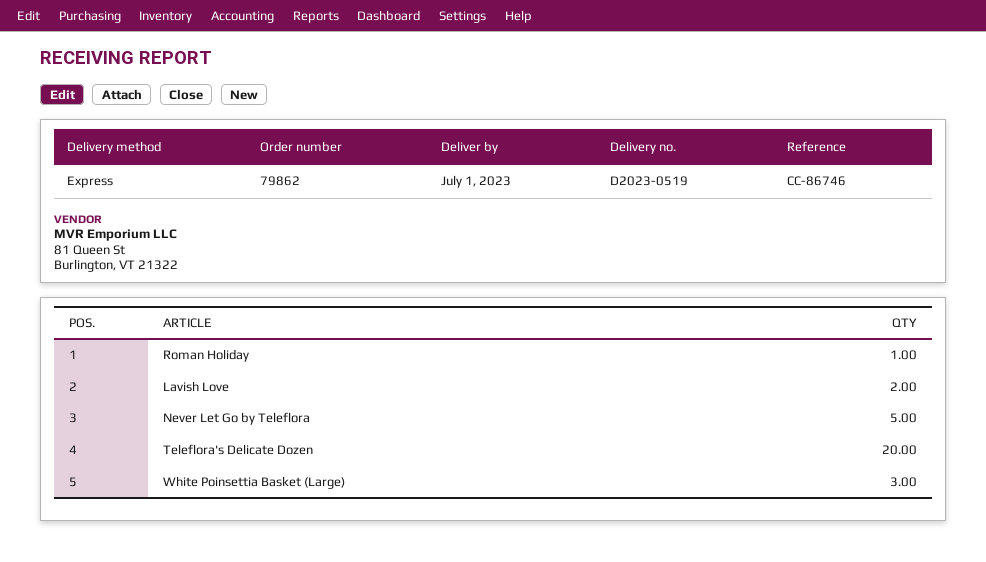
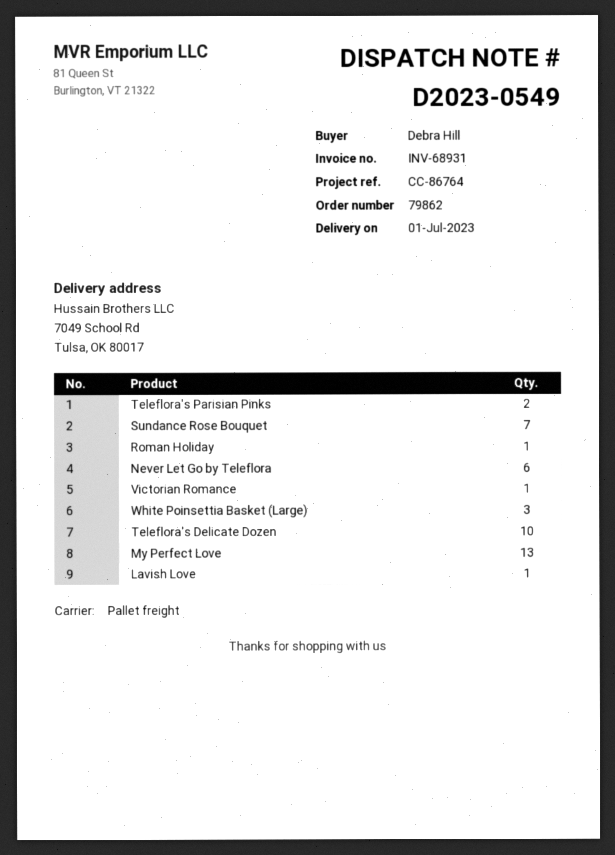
delivery note number: D2023-0519 -> D2023-0549
reference: CC-86746 -> CC-86764
shipping method: express -> pallet freight
Lavish Love: 2 -> 1
Never Let Go by Teleflora: 5 -> 6
Teleflora's Delicate Dozen: 20 -> 10
Teleflora's Parisian Pinks: none -> 2
Sundance Rose Bouquet: none -> 7
Victorian Romance: none -> 1
My Perfect Love: none -> 13

